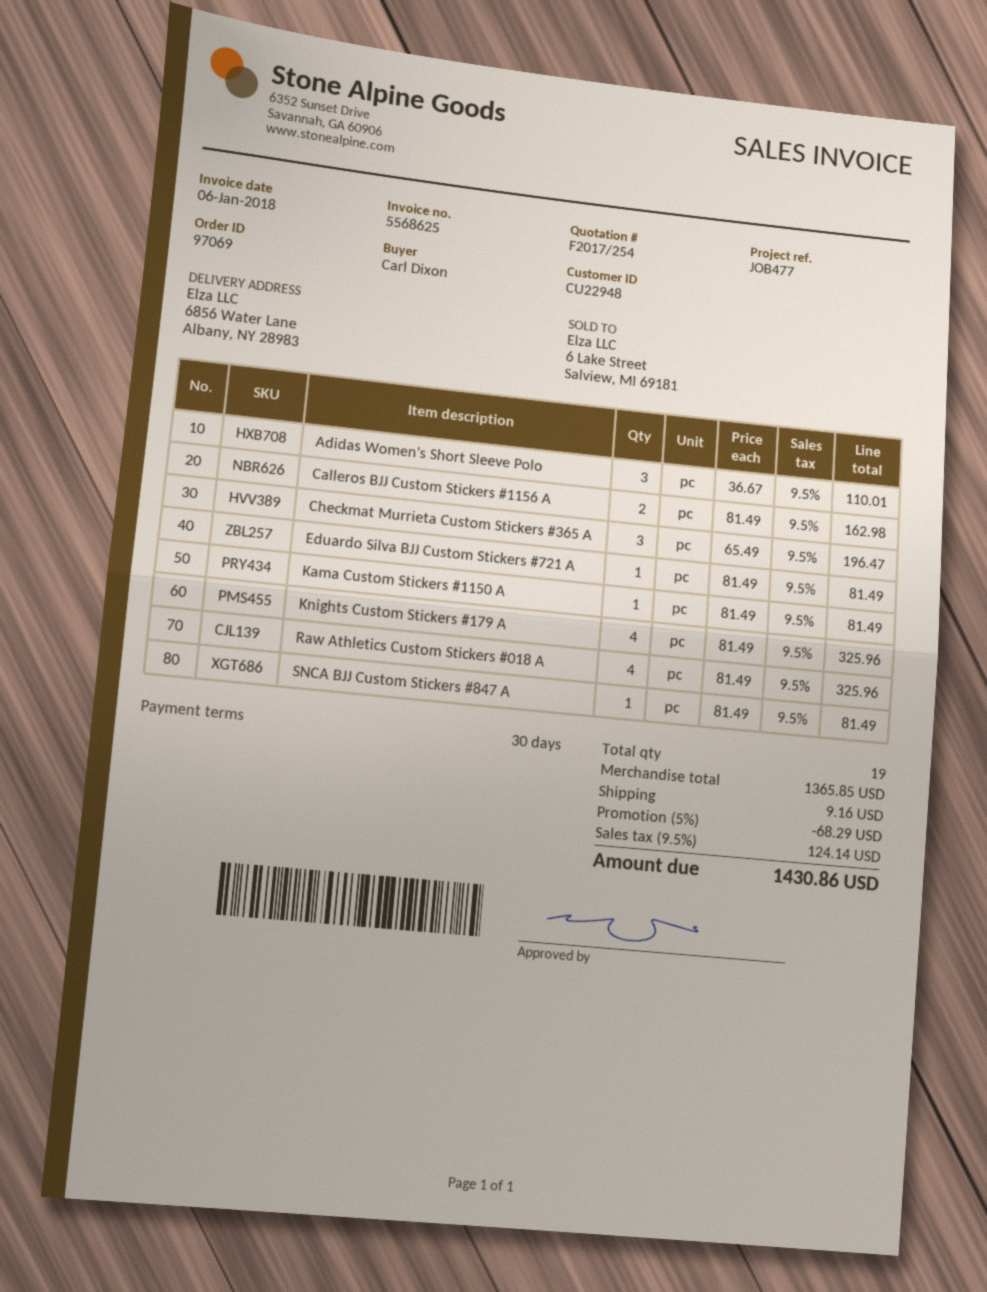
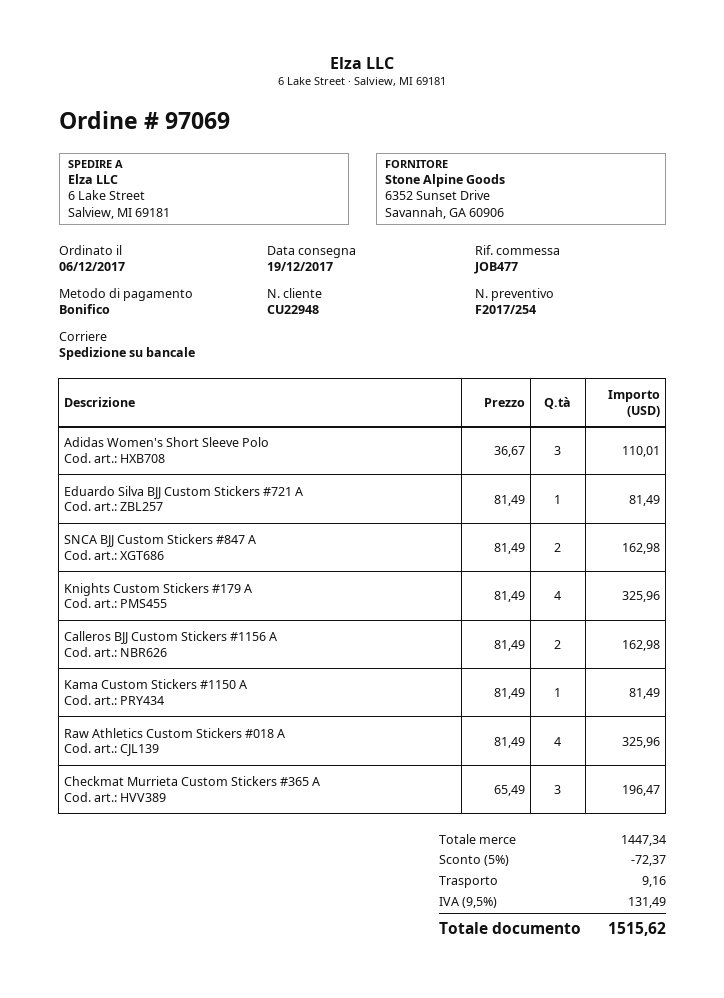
ship to: 6856 Water Lane, Albany, NY 28983 -> 6 Lake Street, Salview, MI 69181
SNCA BJJ Custom Stickers #847 A: 1 x 81.49 = 81.49 -> 2 x 81.49 = 162.98
subtotal: 1365.85 -> 1447.34
discount: 5% = 68.29 -> 5% = 72.37
tax: 9.5% = 124.14 -> 9.5% = 131.49
total: 1430.86 -> 1515.62

